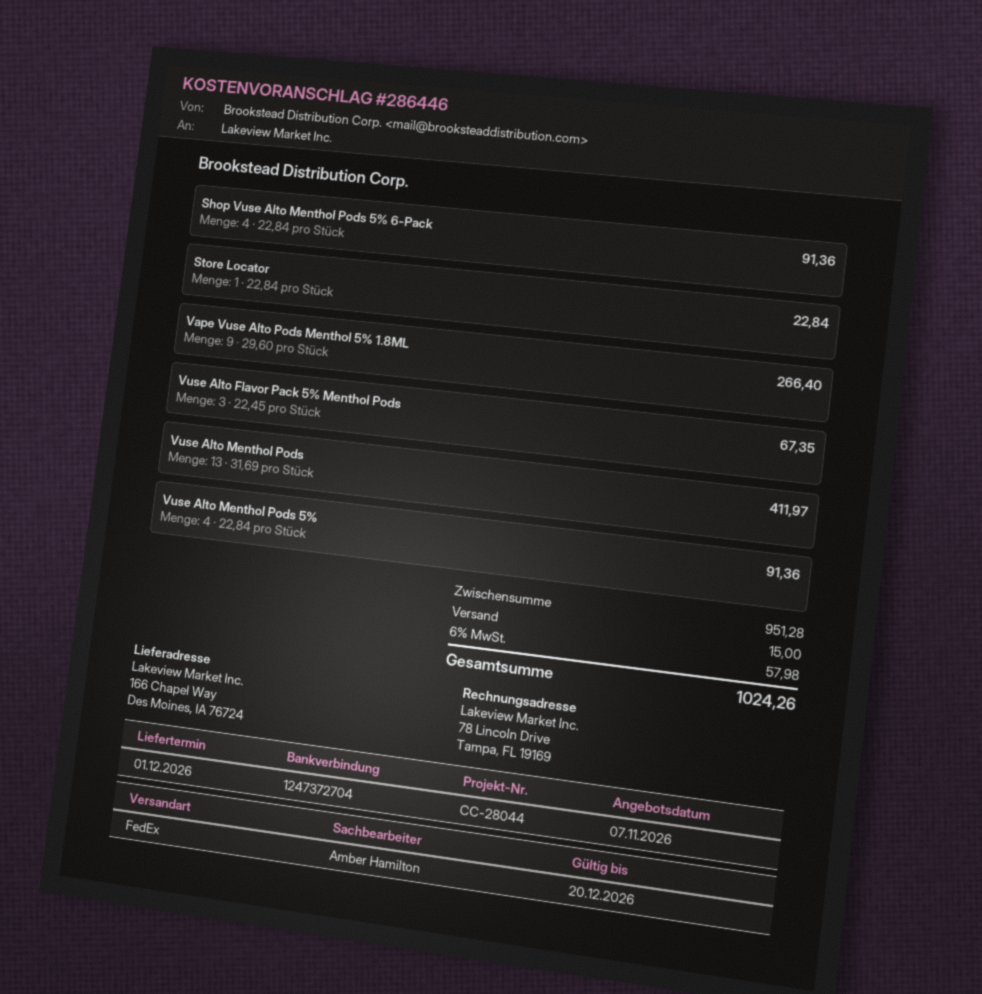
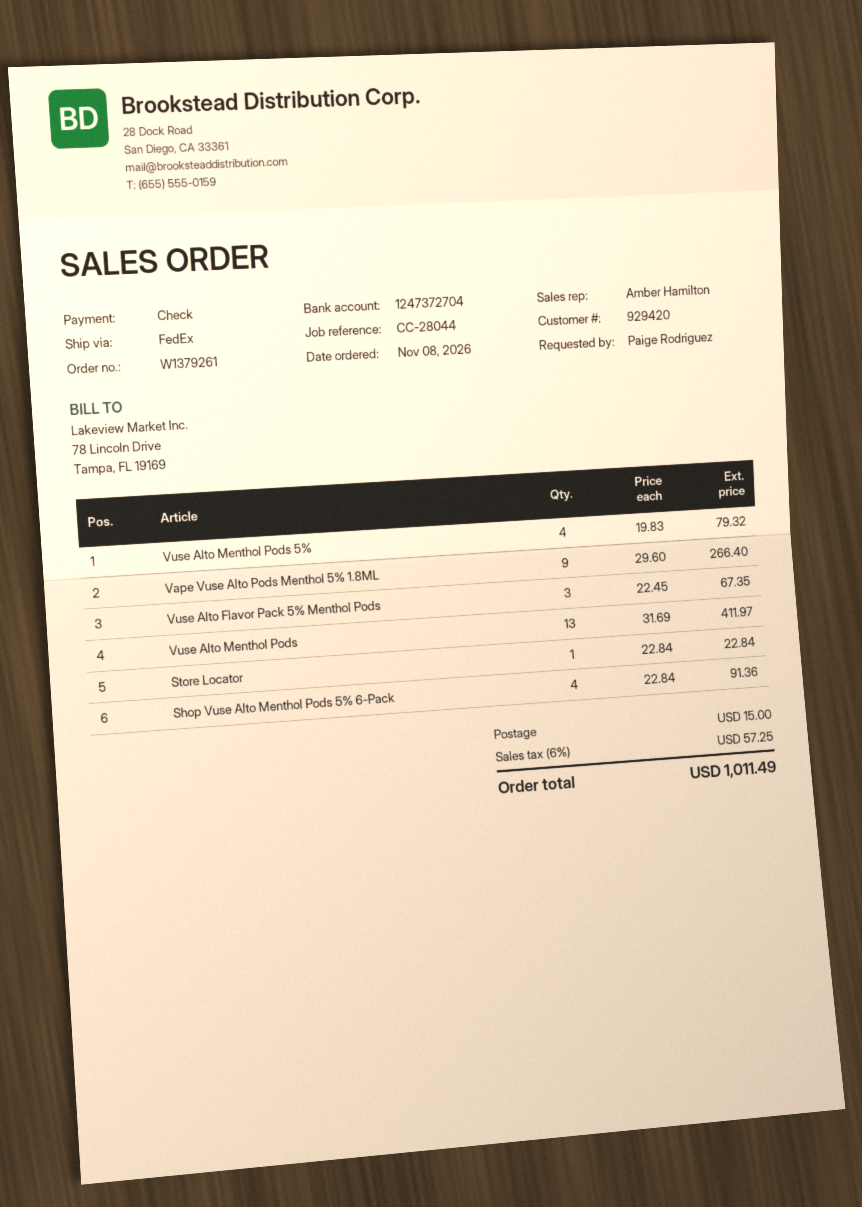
Vuse Alto Menthol Pods 5%: 4 x 22.84 = 91.36 -> 4 x 19.83 = 79.32
tax: 6% = 57.98 -> 6% = 57.25
total: 1024.26 -> 1011.49

